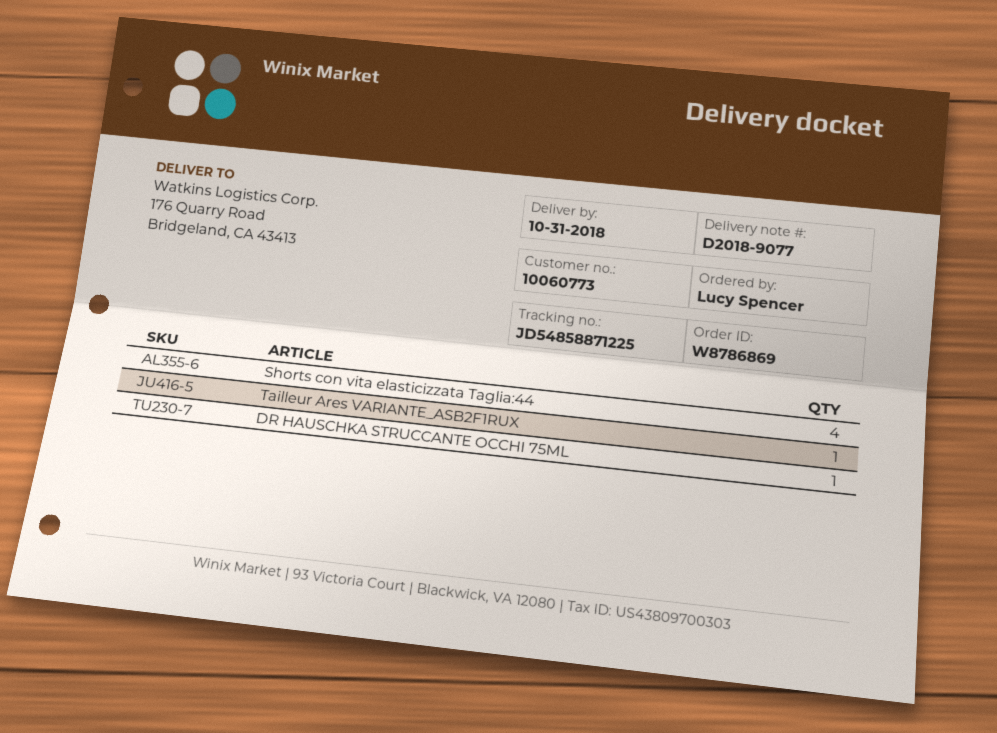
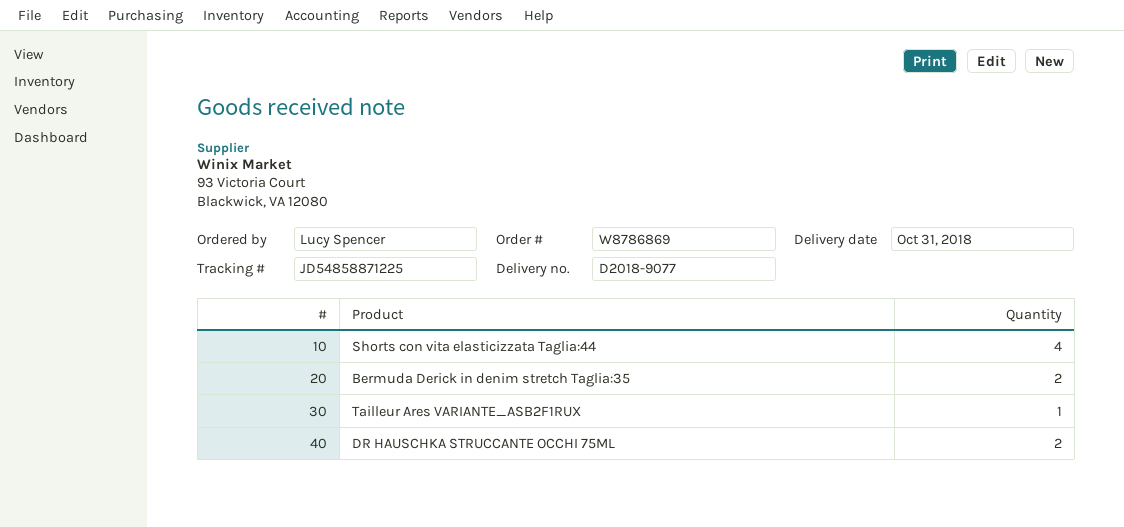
DR HAUSCHKA STRUCCANTE OCCHI 75ML: 1 -> 2
Bermuda Derick in denim stretch Taglia:35: none -> 2

